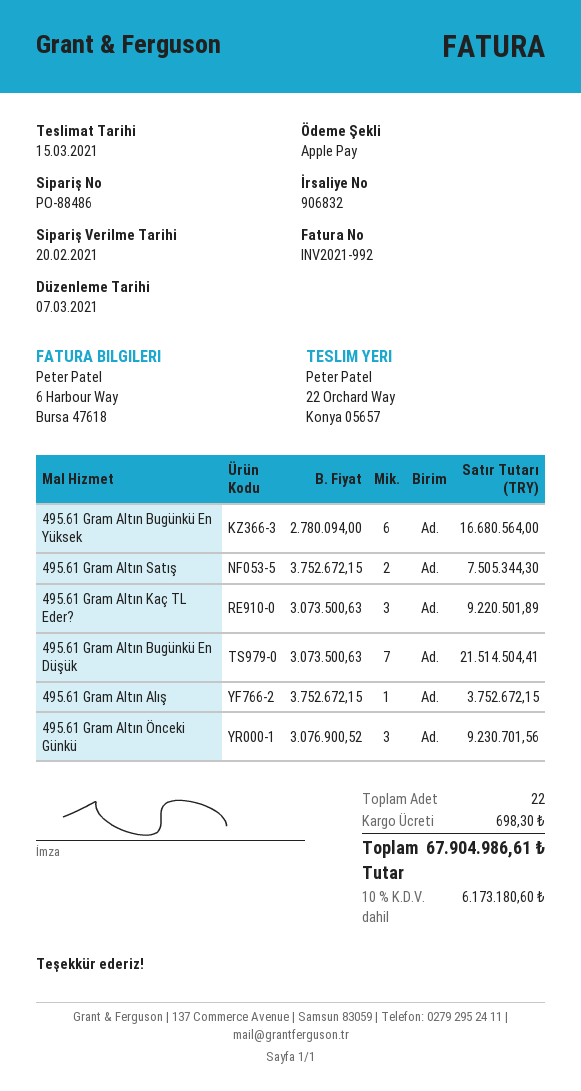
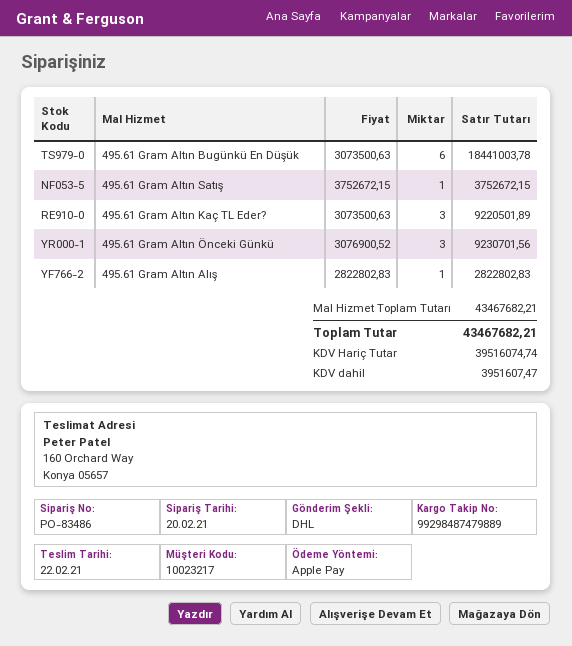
order number: PO-88486 -> PO-83486
delivery date: 2021-03-15 -> 2021-02-22
ship to: 22 Orchard Way, Konya 05657 -> 160 Orchard Way, Konya 05657
495.61 Gram Altın Bugünkü En Yüksek: 6 x 2780094.00 = 16680564.00 -> none
495.61 Gram Altın Satış: 2 x 3752672.15 = 7505344.30 -> 1 x 3752672.15 = 3752672.15
495.61 Gram Altın Bugünkü En Düşük: 7 x 3073500.63 = 21514504.41 -> 6 x 3073500.63 = 18441003.78
495.61 Gram Altın Alış: 1 x 3752672.15 = 3752672.15 -> 1 x 2822802.83 = 2822802.83
shipping: 698.30 -> none
tax: 6173180.60 -> 3951607.47
total: 67904986.61 -> 43467682.21

